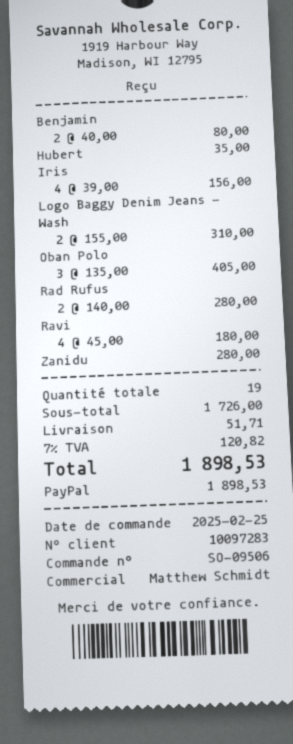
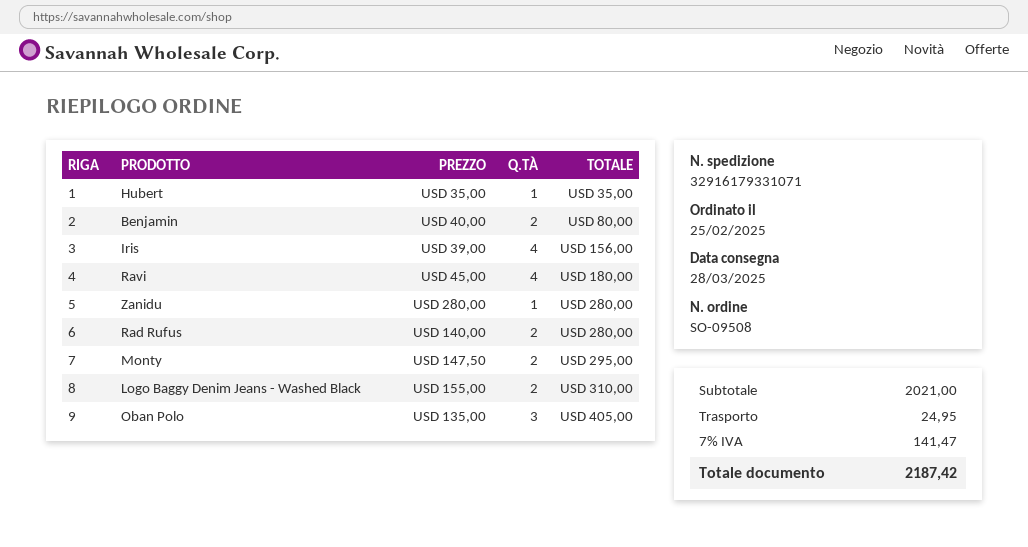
order number: SO-09506 -> SO-09508
Monty: none -> 2 x 147.50 = 295.00
subtotal: 1726.00 -> 2021.00
shipping: 51.71 -> 24.95
tax: 7% = 120.82 -> 7% = 141.47
total: 1898.53 -> 2187.42

